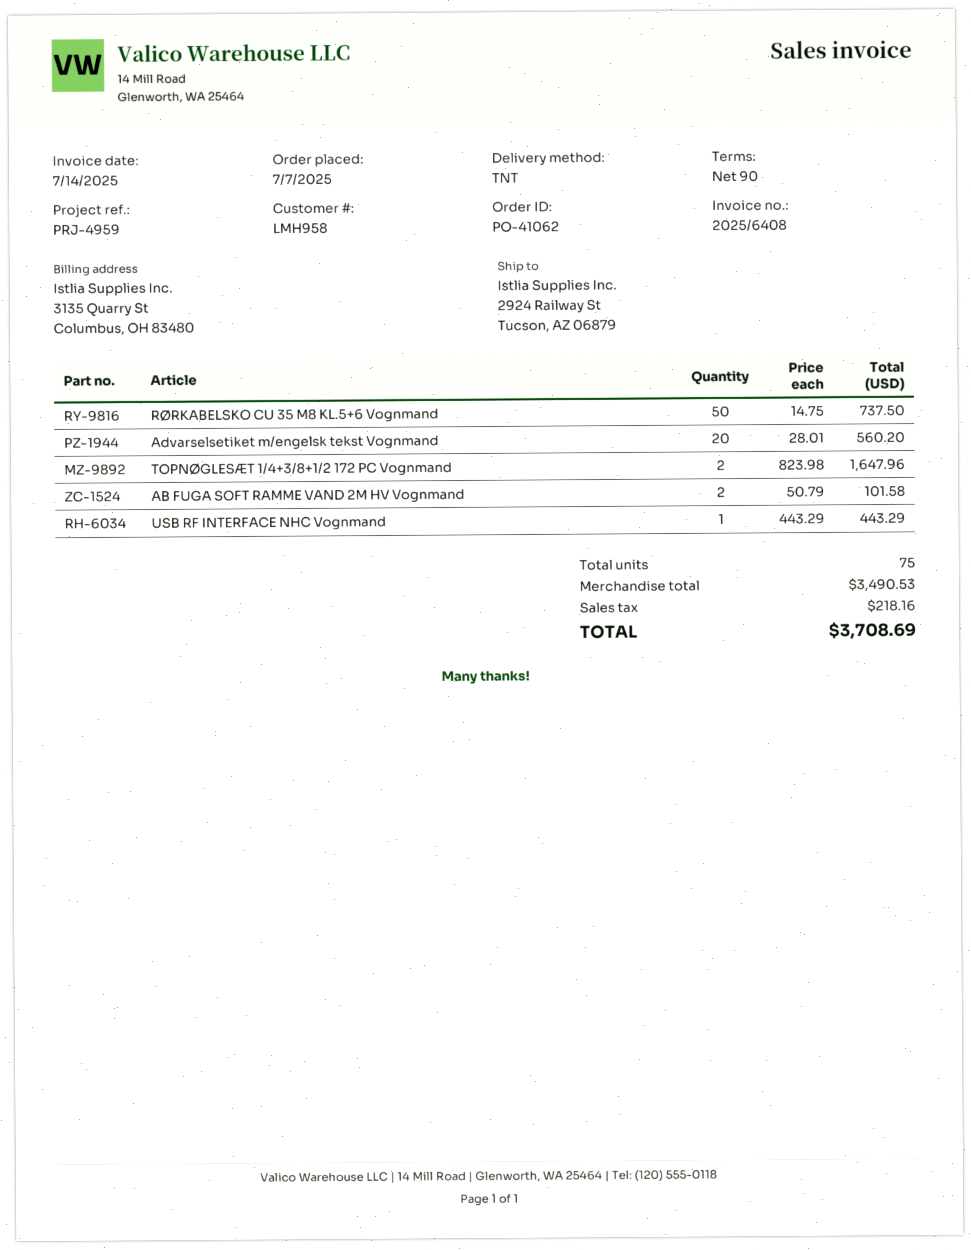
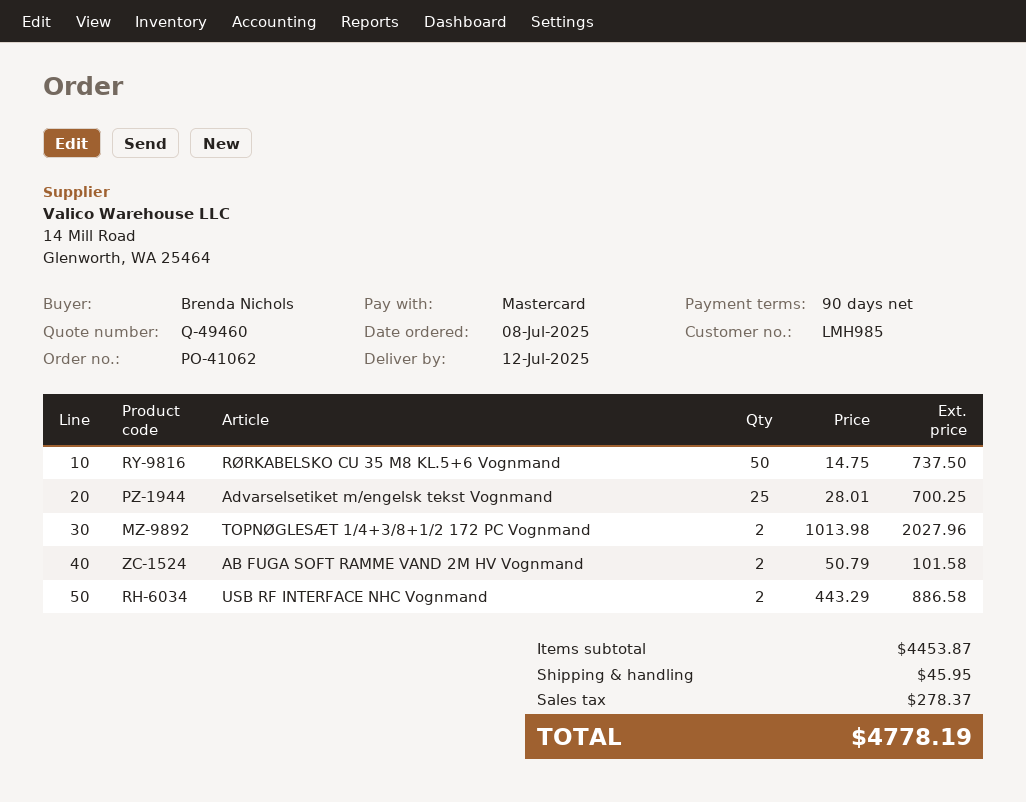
order date: 2025-07-07 -> 2025-07-08
customer number: LMH958 -> LMH985
Advarselsetiket m/engelsk tekst Vognmand: 20 x 28.01 = 560.20 -> 25 x 28.01 = 700.25
TOPNØGLESÆT 1/4+3/8+1/2 172 PC Vognmand: 2 x 823.98 = 1647.96 -> 2 x 1013.98 = 2027.96
USB RF INTERFACE NHC Vognmand: 1 x 443.29 = 443.29 -> 2 x 443.29 = 886.58
subtotal: 3490.53 -> 4453.87
shipping: none -> 45.95
tax: 218.16 -> 278.37
total: 3708.69 -> 4778.19

